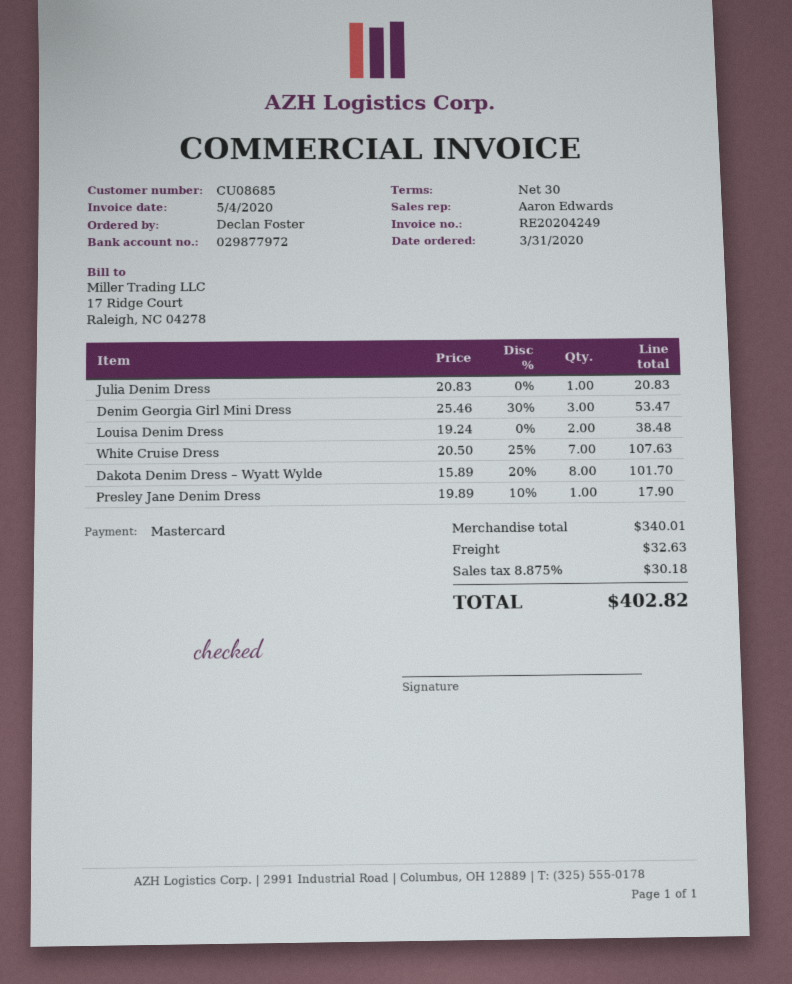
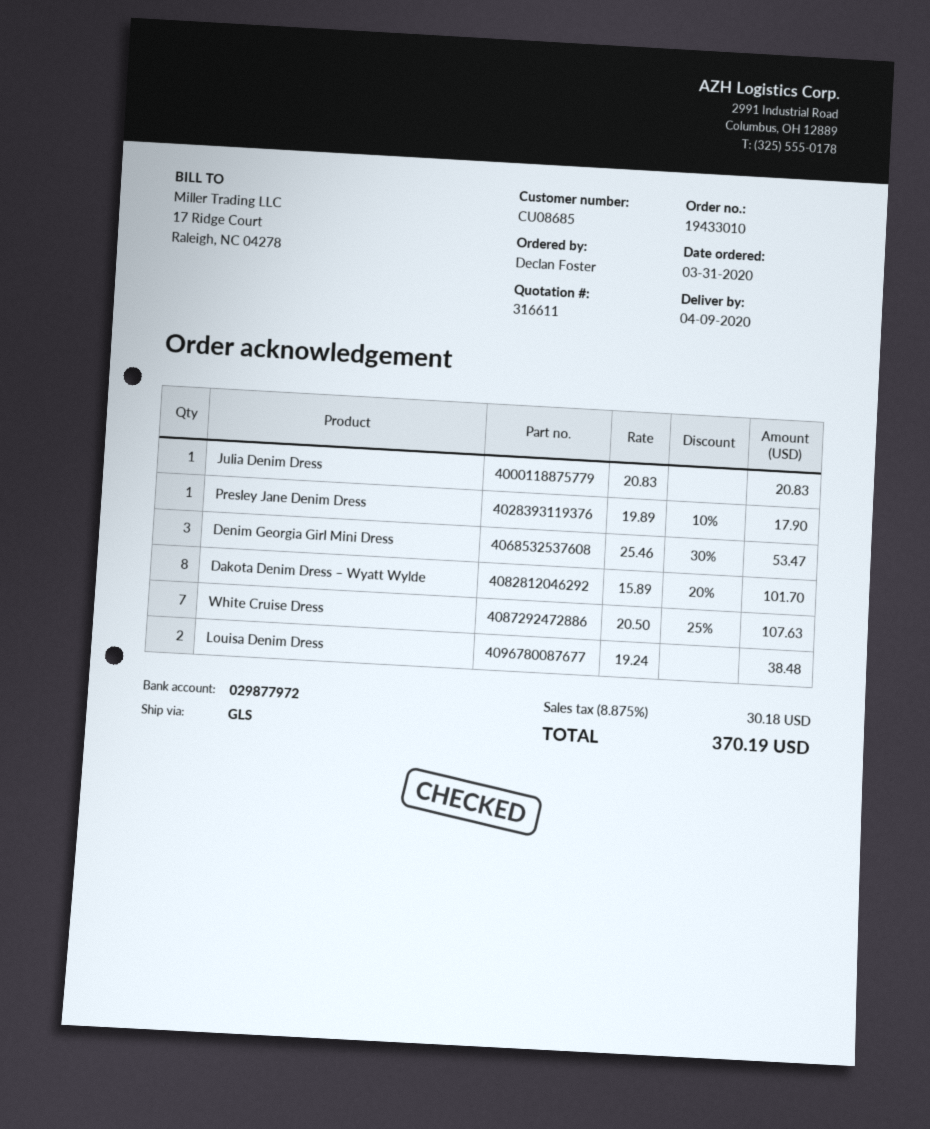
shipping: 32.63 -> none
total: 402.82 -> 370.19

